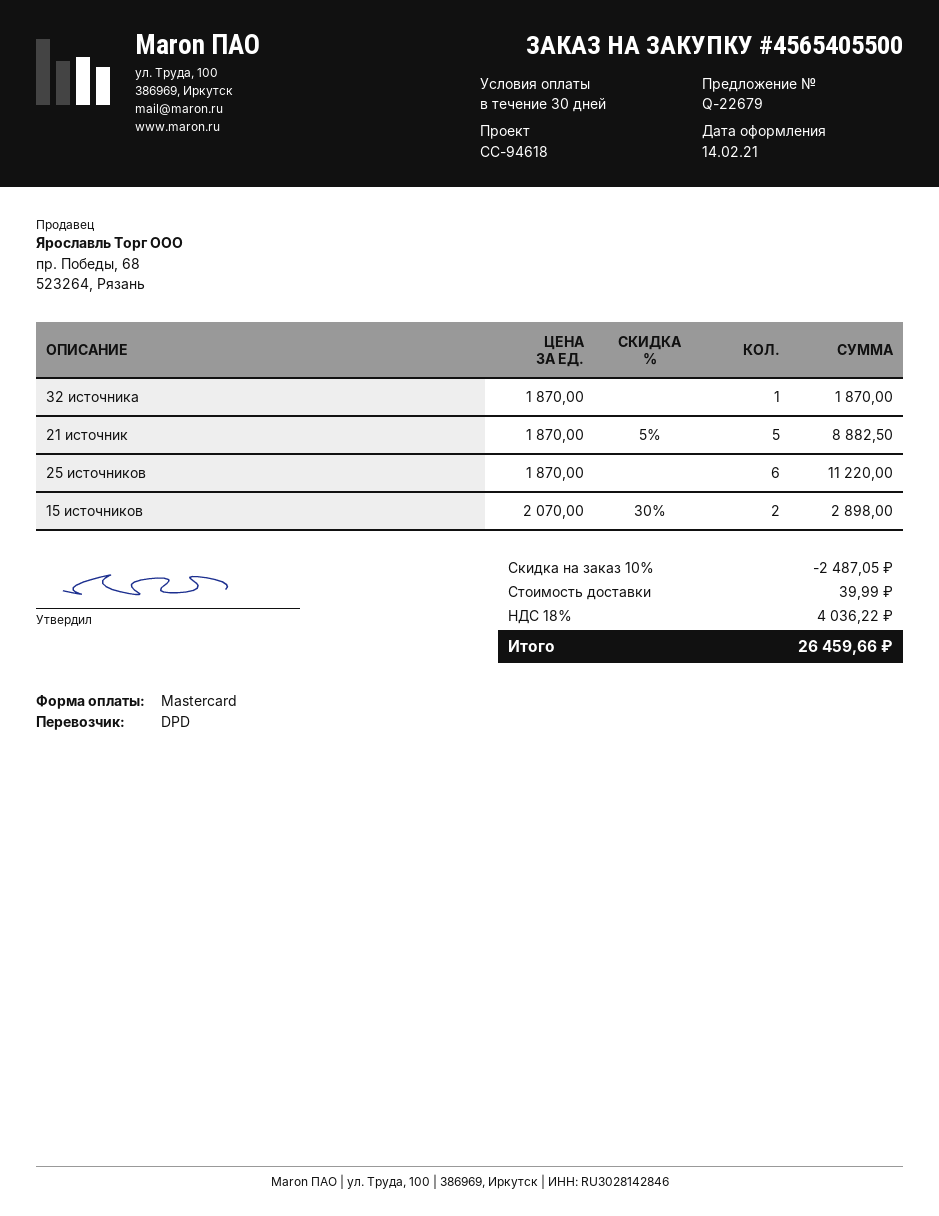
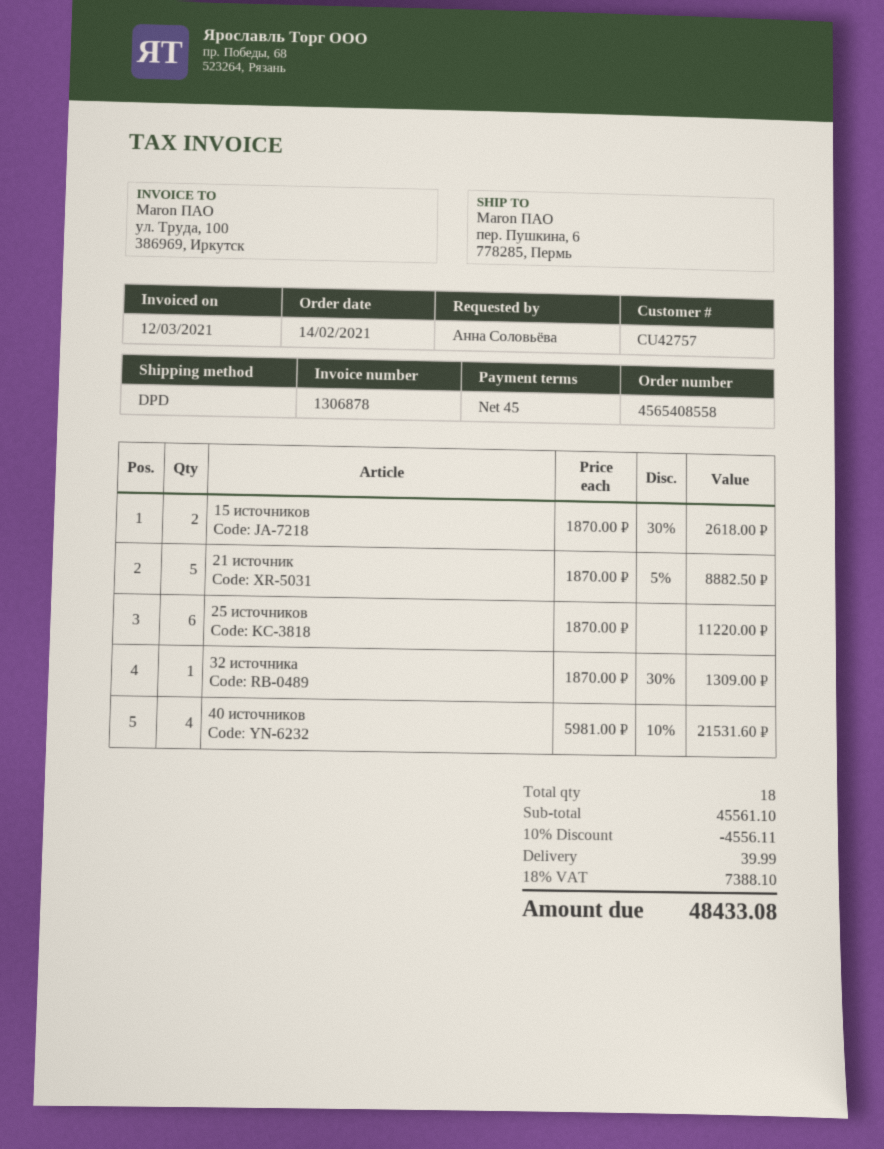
order number: 4565405500 -> 4565408558
payment terms: 30 days -> 45 days
32 источника: 1 x 1870.00 = 1870.00 -> 1 x 1870.00 - 30% = 1309.00
15 источников: 2 x 2070.00 - 30% = 2898.00 -> 2 x 1870.00 - 30% = 2618.00
40 источников: none -> 4 x 5981.00 - 10% = 21531.60
discount: 10% = 2487.05 -> 10% = 4556.11
tax: 18% = 4036.22 -> 18% = 7388.10
total: 26459.66 -> 48433.08

